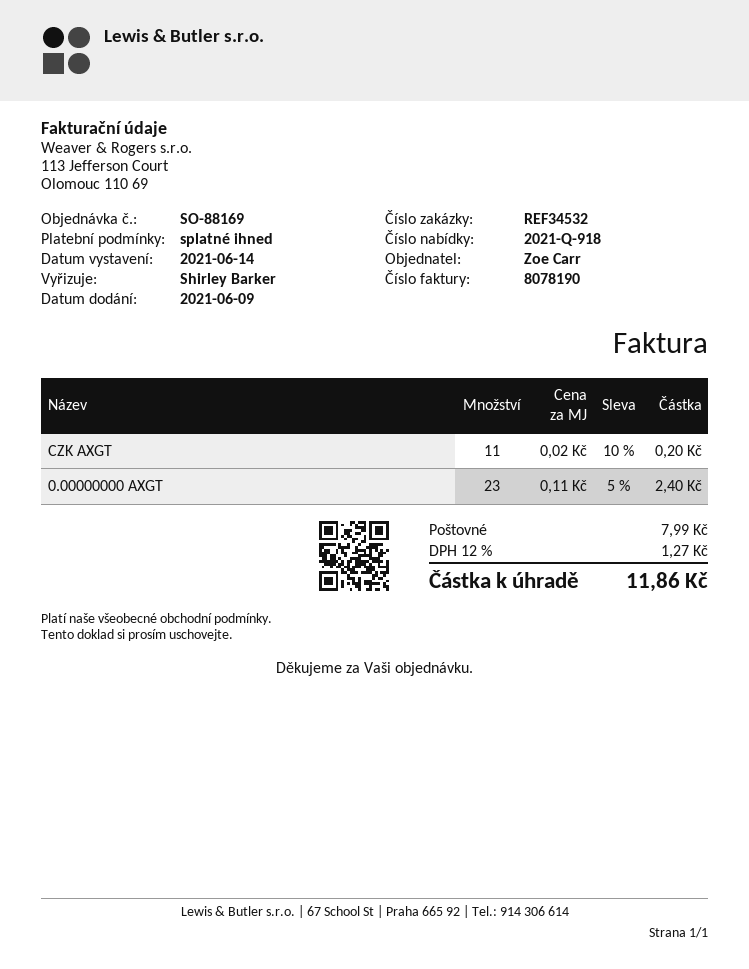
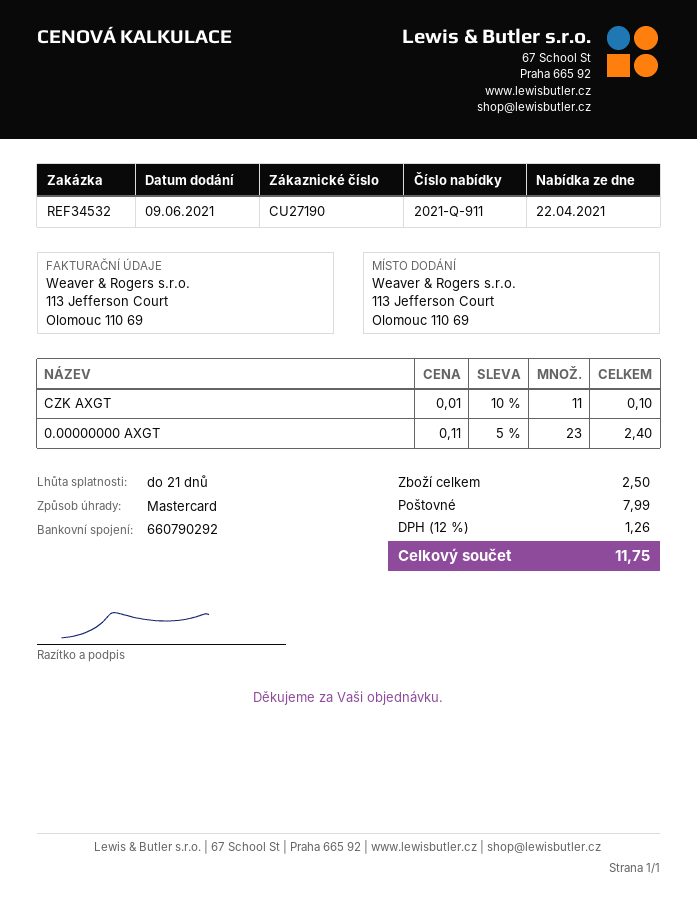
quote number: 2021-Q-918 -> 2021-Q-911
payment terms: on receipt -> 21 days
CZK AXGT: 11 x 0.02 - 10% = 0.20 -> 11 x 0.01 - 10% = 0.10
tax: 12% = 1.27 -> 12% = 1.26
total: 11.86 -> 11.75

